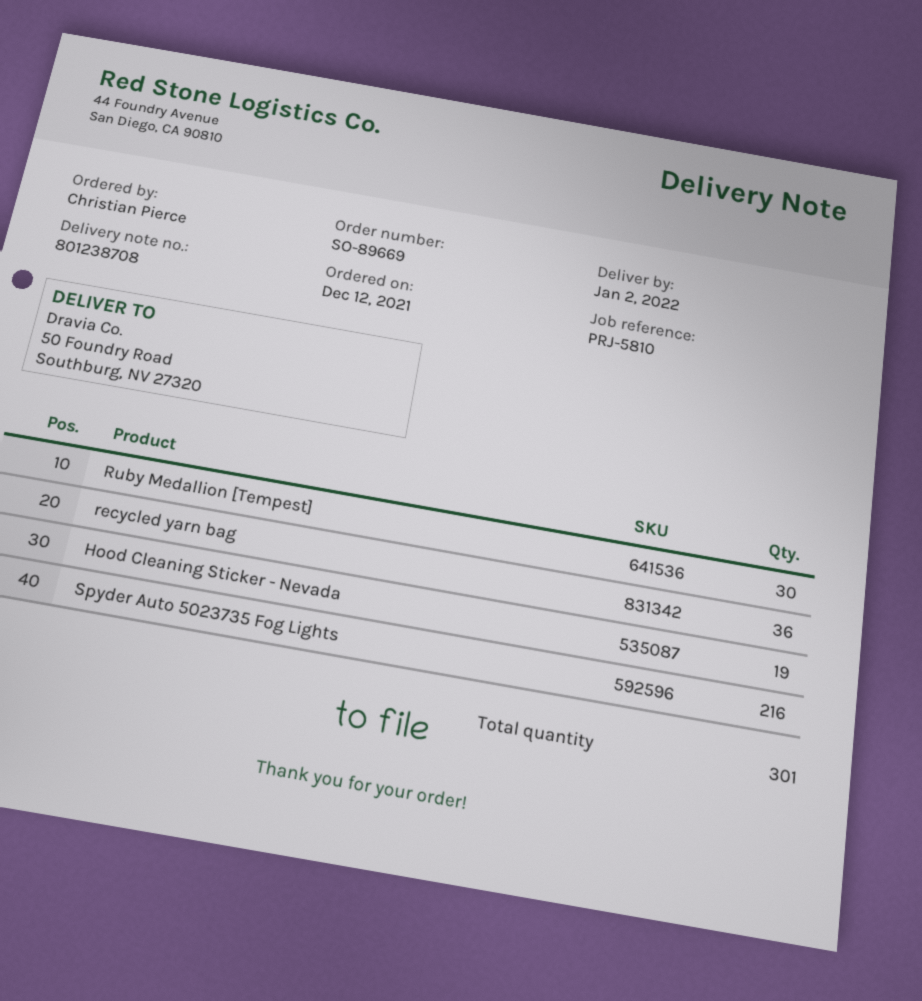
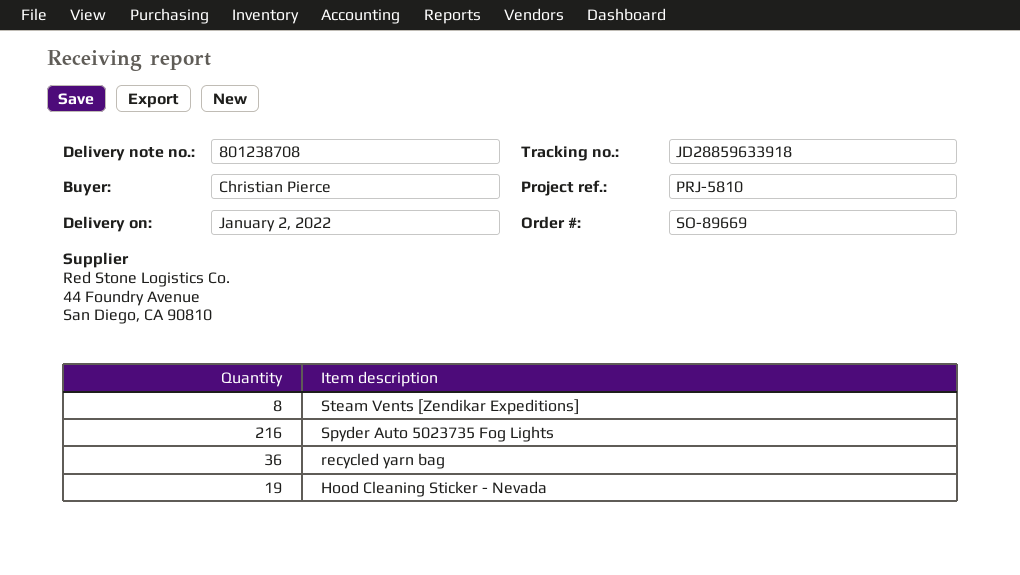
Ruby Medallion [Tempest]: 30 -> none
Steam Vents [Zendikar Expeditions]: none -> 8

